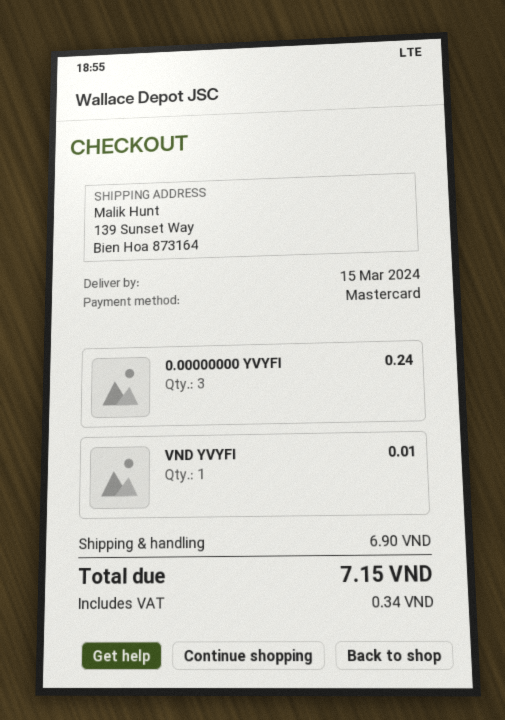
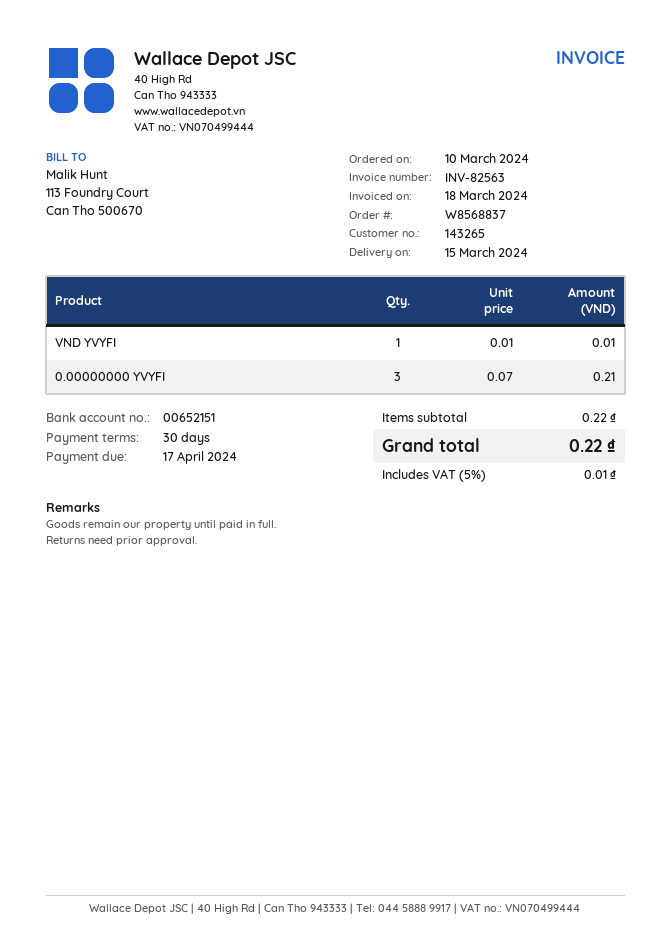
0.00000000 YVYFI: 3 for 0.24 -> 3 for 0.21
shipping: 6.90 -> none
tax: 0.34 -> 0.01
total: 7.15 -> 0.22

